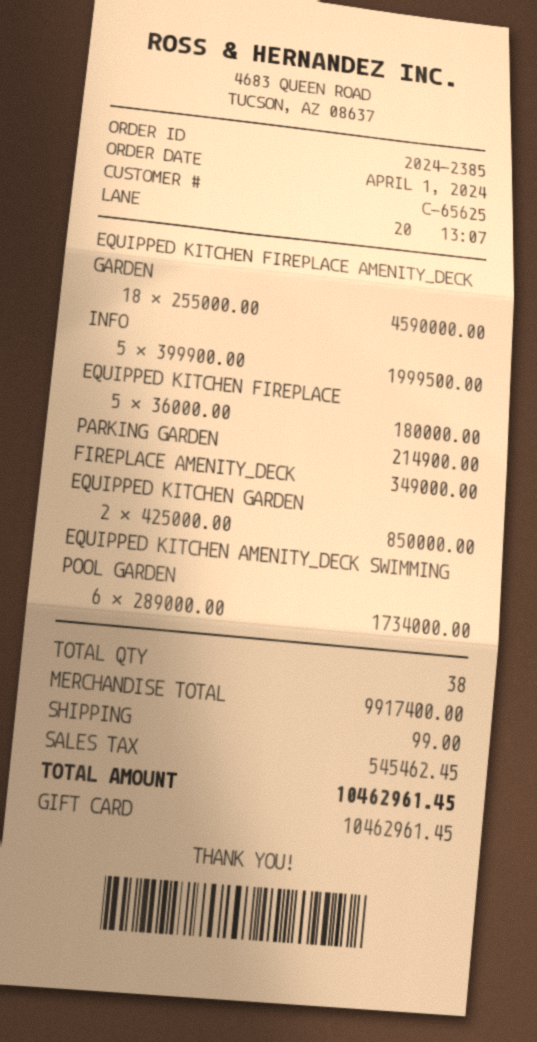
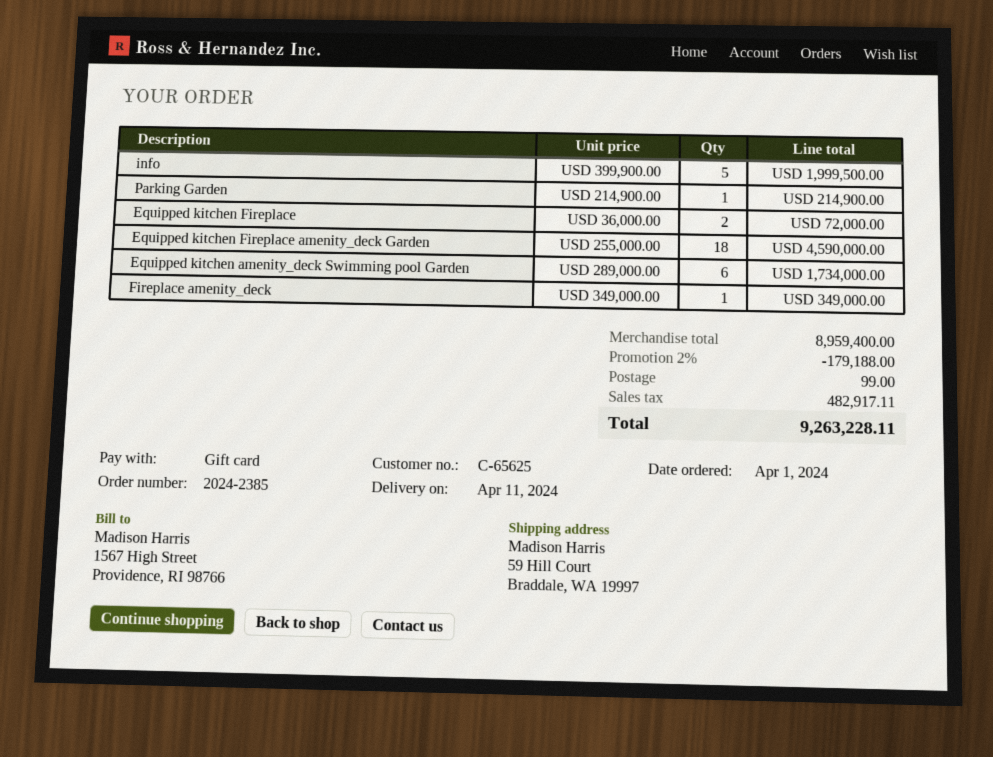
EQUIPPED KITCHEN FIREPLACE: 5 x 36000.00 = 180000.00 -> 2 x 36000.00 = 72000.00
EQUIPPED KITCHEN GARDEN: 2 x 425000.00 = 850000.00 -> none
subtotal: 9917400.00 -> 8959400.00
discount: none -> 2% = 179188.00
tax: 545462.45 -> 482917.11
total: 10462961.45 -> 9263228.11

